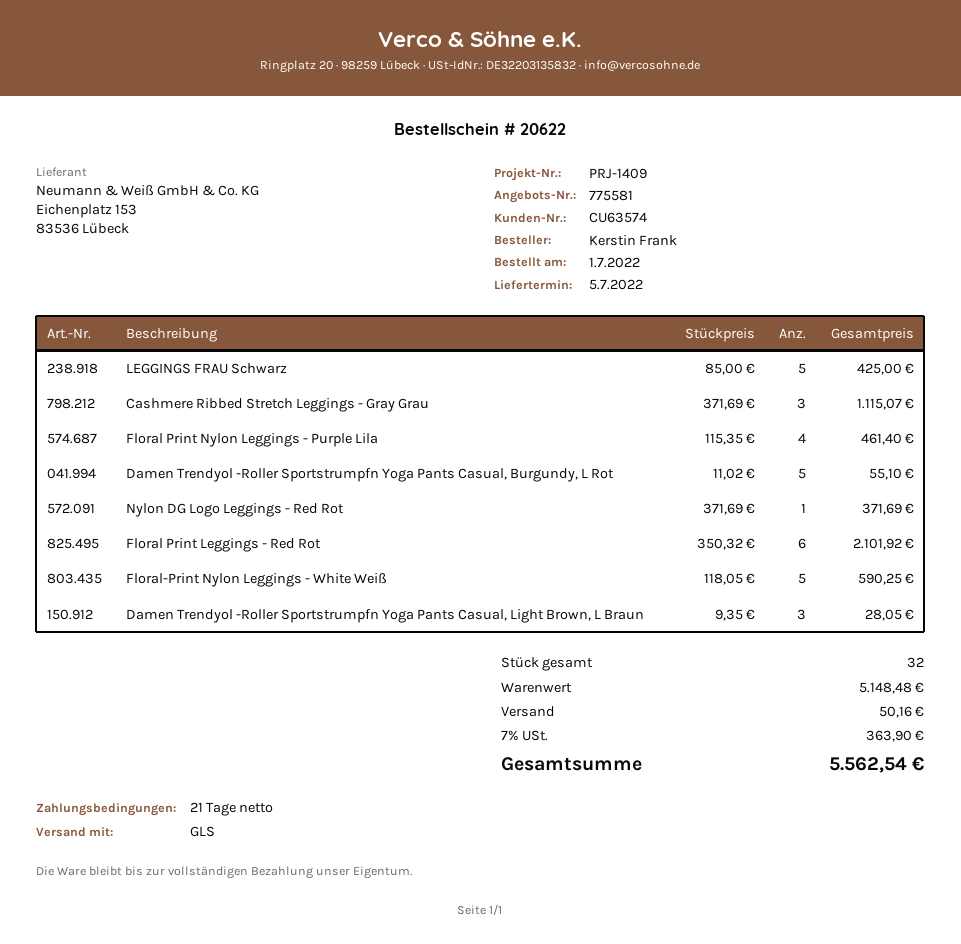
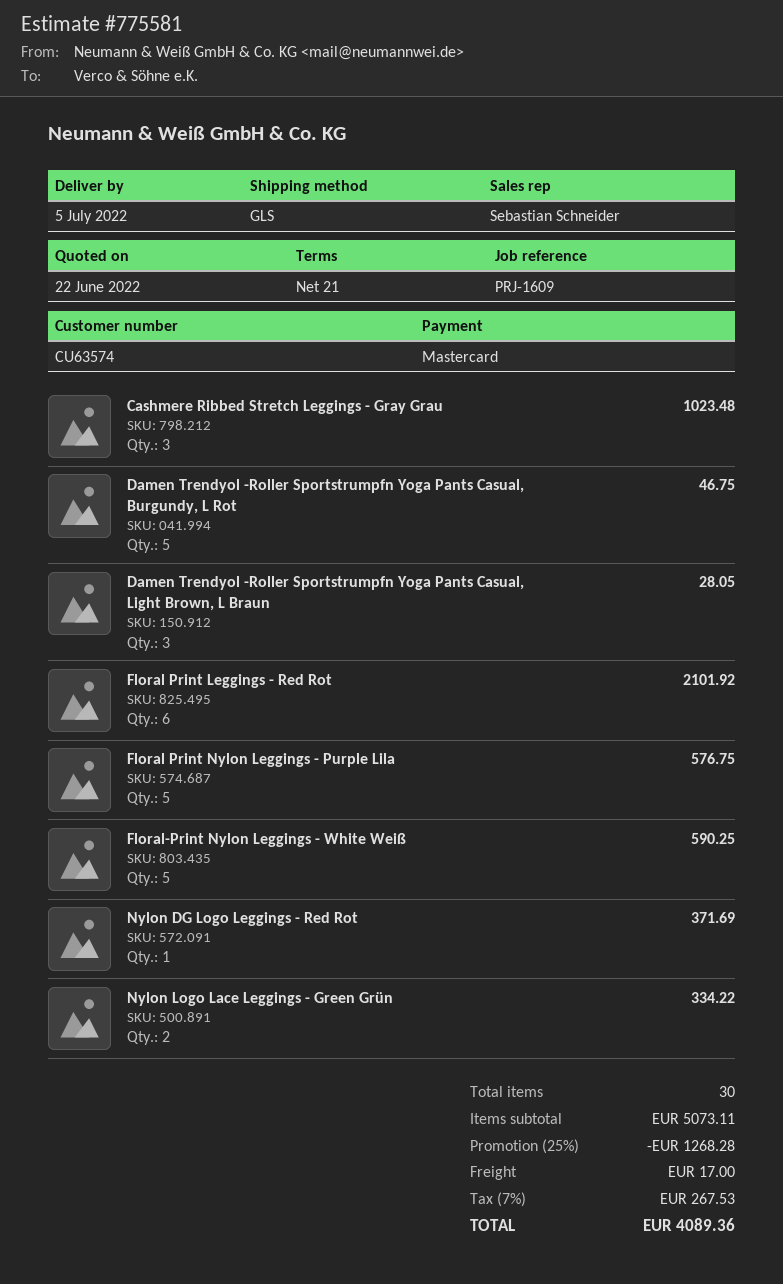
reference: PRJ-1409 -> PRJ-1609
LEGGINGS FRAU Schwarz: 5 for 425.00 -> none
Cashmere Ribbed Stretch Leggings - Gray Grau: 3 for 1115.07 -> 3 for 1023.48
Floral Print Nylon Leggings - Purple Lila: 4 for 461.40 -> 5 for 576.75
Damen Trendyol -Roller Sportstrumpfn Yoga Pants Casual, Burgundy, L Rot: 5 for 55.10 -> 5 for 46.75
Nylon Logo Lace Leggings - Green Grün: none -> 2 for 334.22
total quantity: 32 -> 30
subtotal: 5148.48 -> 5073.11
discount: none -> 25% = 1268.28
shipping: 50.16 -> 17.00
tax: 7% = 363.90 -> 7% = 267.53
total: 5562.54 -> 4089.36

